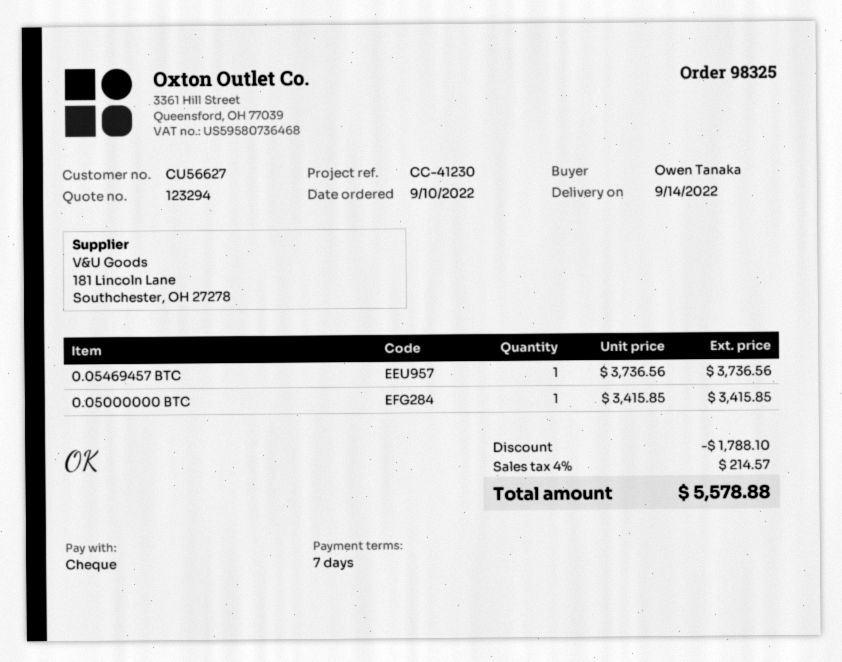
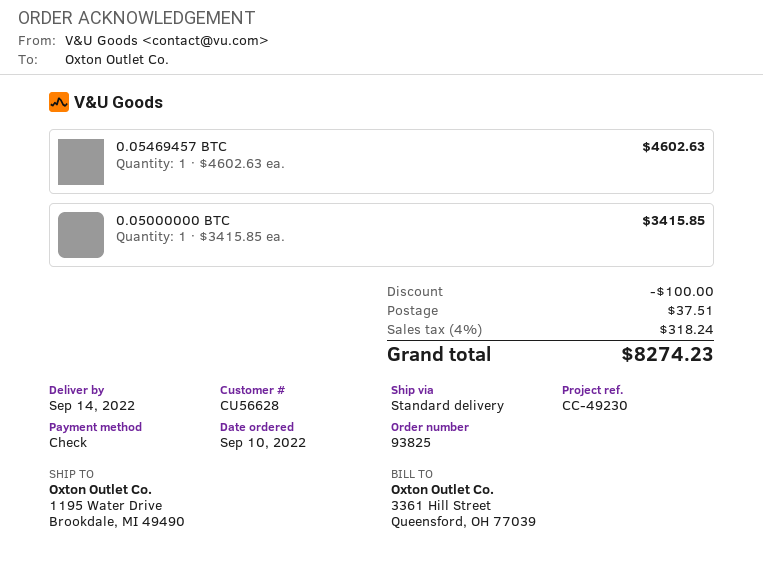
order number: 98325 -> 93825
customer number: CU56627 -> CU56628
reference: CC-41230 -> CC-49230
0.05469457 BTC: 1 x 3736.56 = 3736.56 -> 1 x 4602.63 = 4602.63
discount: 1788.10 -> 100.00
shipping: none -> 37.51
tax: 4% = 214.57 -> 4% = 318.24
total: 5578.88 -> 8274.23

